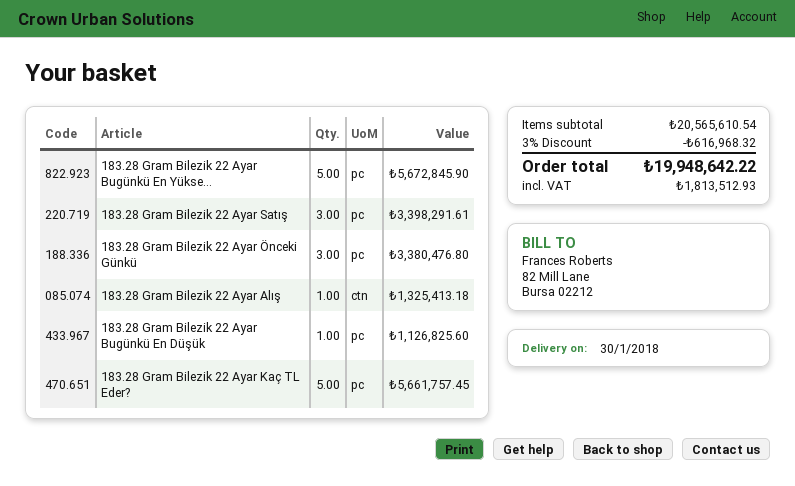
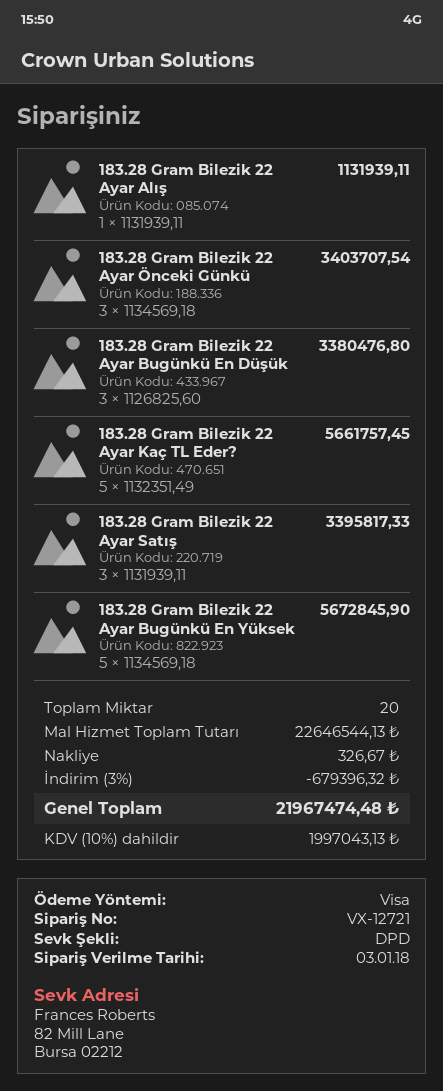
183.28 Gram Bilezik 22 Ayar Satış: 3 for 3398291.61 -> 3 for 3395817.33
183.28 Gram Bilezik 22 Ayar Önceki Günkü: 3 for 3380476.80 -> 3 for 3403707.54
183.28 Gram Bilezik 22 Ayar Alış: 1 for 1325413.18 -> 1 for 1131939.11
183.28 Gram Bilezik 22 Ayar Bugünkü En Düşük: 1 for 1126825.60 -> 3 for 3380476.80
subtotal: 20565610.54 -> 22646544.13
discount: 3% = 616968.32 -> 3% = 679396.32
shipping: none -> 326.67
tax: 1813512.93 -> 1997043.13
total: 19948642.22 -> 21967474.48

